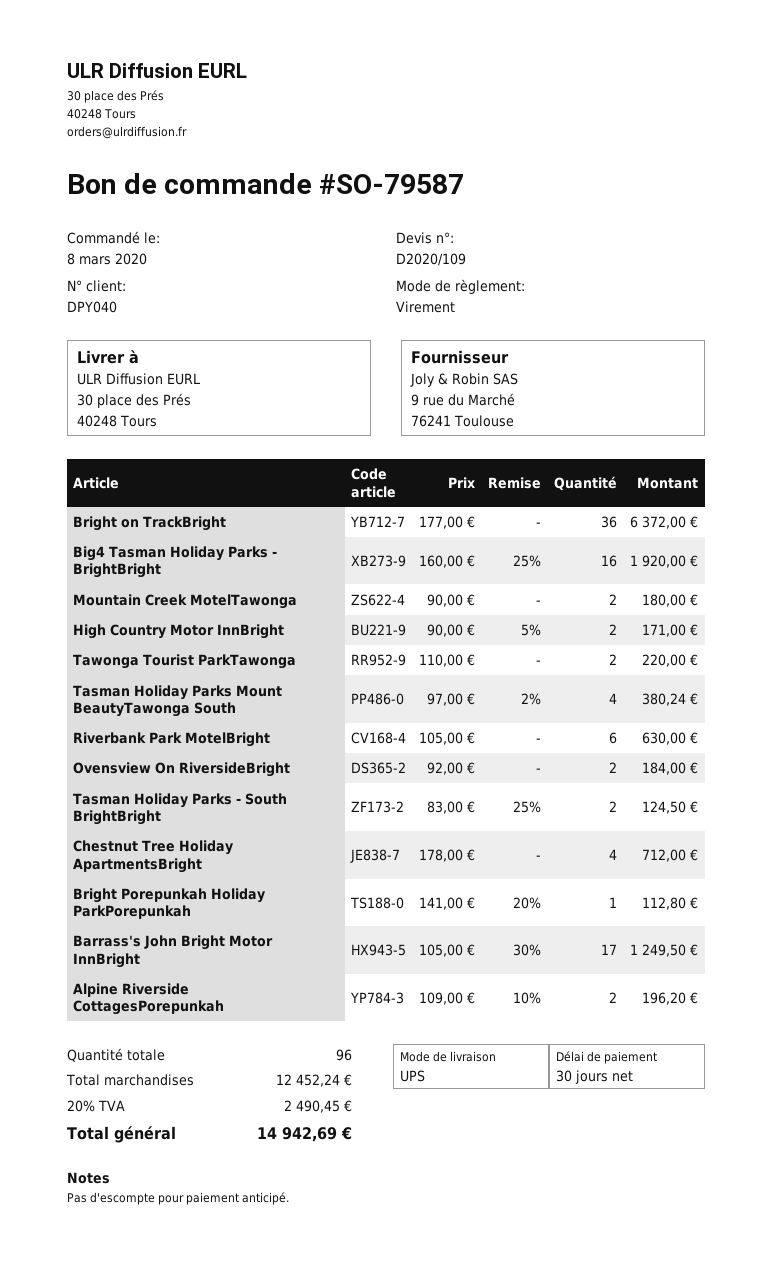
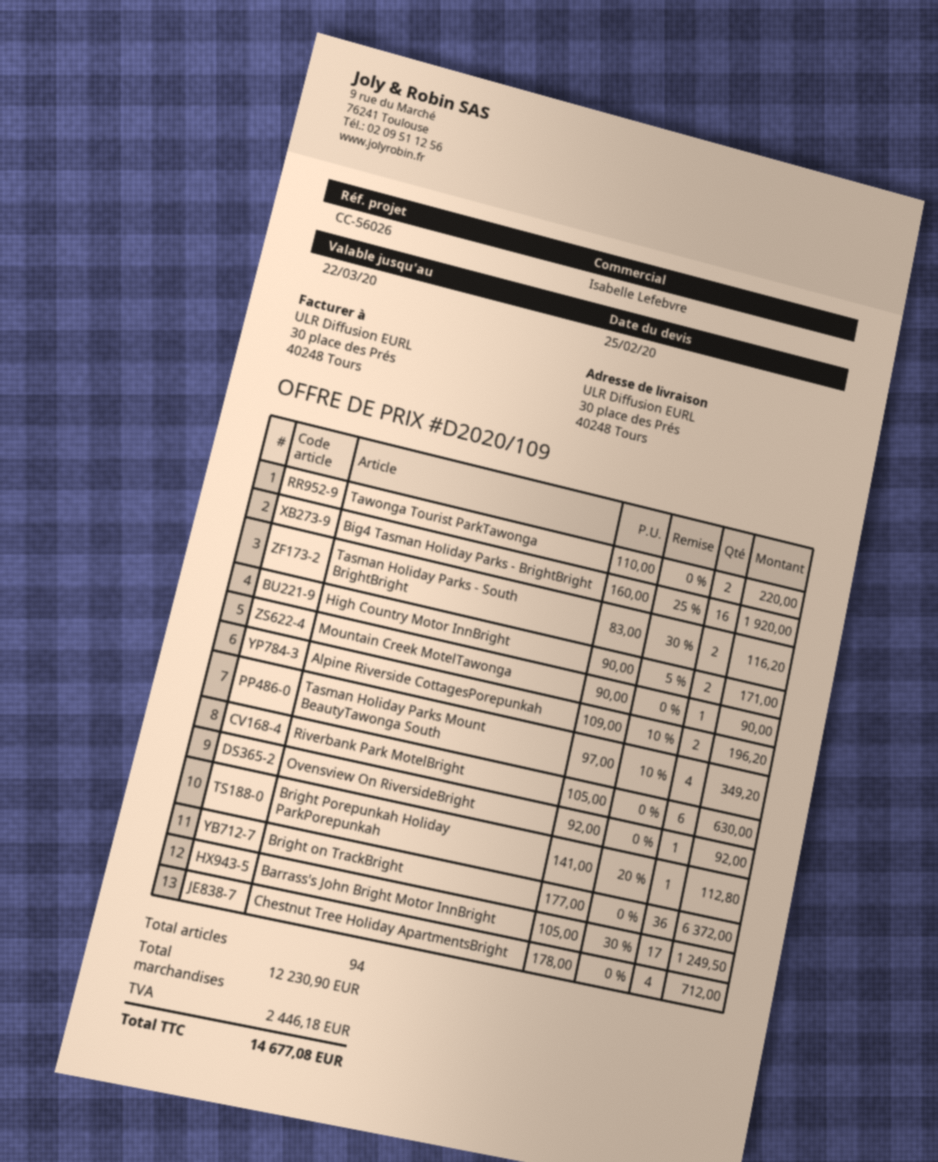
Mountain Creek MotelTawonga: 2 x 90.00 = 180.00 -> 1 x 90.00 = 90.00
Tasman Holiday Parks Mount BeautyTawonga South: 4 x 97.00 - 2% = 380.24 -> 4 x 97.00 - 10% = 349.20
Ovensview On RiversideBright: 2 x 92.00 = 184.00 -> 1 x 92.00 = 92.00
Tasman Holiday Parks - South BrightBright: 2 x 83.00 - 25% = 124.50 -> 2 x 83.00 - 30% = 116.20
total quantity: 96 -> 94
subtotal: 12452.24 -> 12230.90
tax: 2490.45 -> 2446.18
total: 14942.69 -> 14677.08

